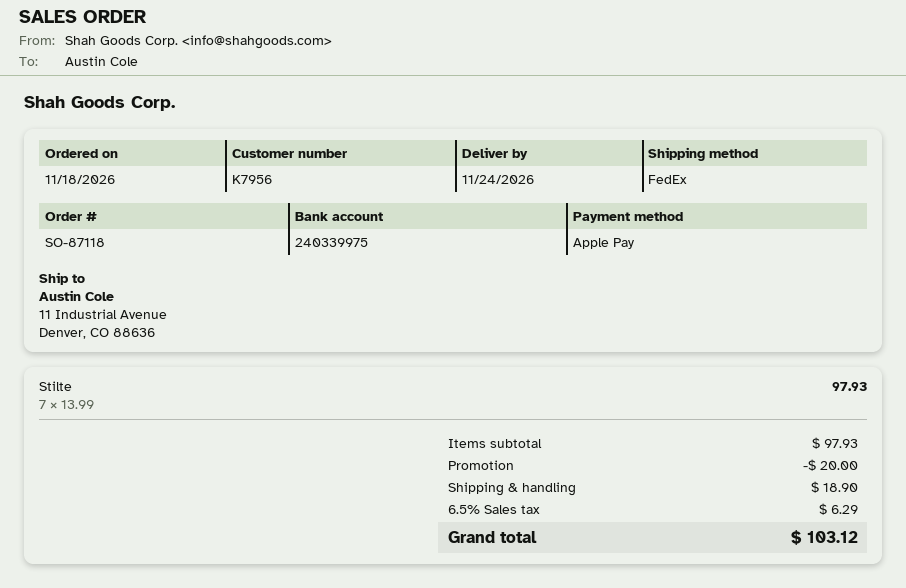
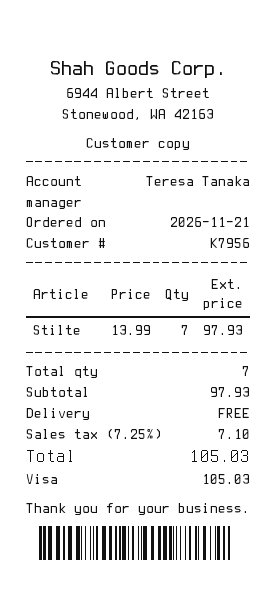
order date: 2026-11-18 -> 2026-11-21
payment method: Apple Pay -> Visa
discount: 20.00 -> none
shipping: 18.90 -> 0.00
tax: 6.5% = 6.29 -> 7.25% = 7.10
total: 103.12 -> 105.03

